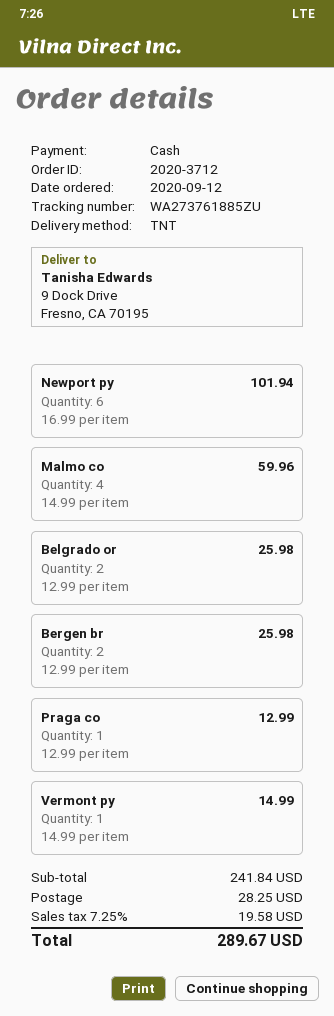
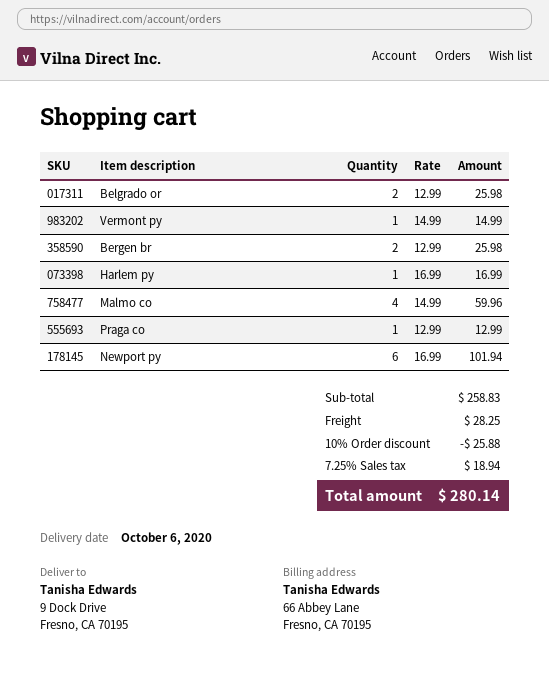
Harlem py: none -> 1 x 16.99 = 16.99
subtotal: 241.84 -> 258.83
discount: none -> 10% = 25.88
tax: 7.25% = 19.58 -> 7.25% = 18.94
total: 289.67 -> 280.14

